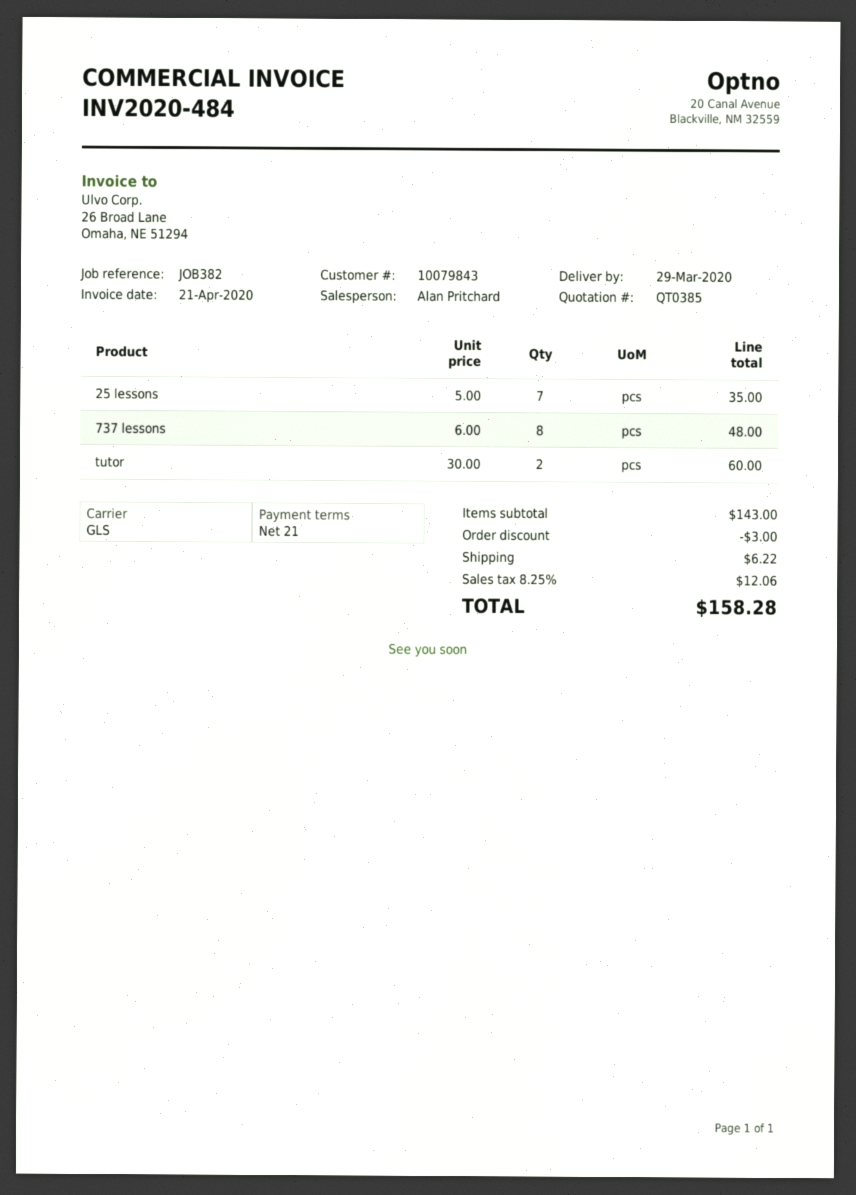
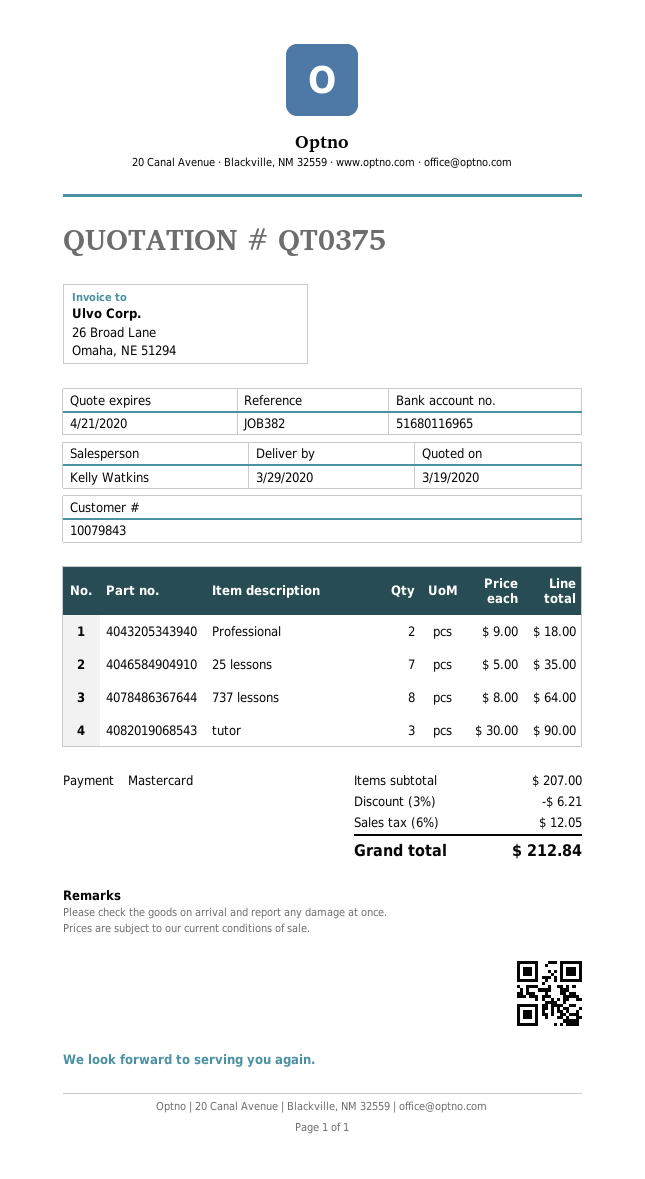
quote number: QT0385 -> QT0375
sales rep: Alan Pritchard -> Kelly Watkins
737 lessons: 8 x 6.00 = 48.00 -> 8 x 8.00 = 64.00
tutor: 2 x 30.00 = 60.00 -> 3 x 30.00 = 90.00
Professional: none -> 2 x 9.00 = 18.00
subtotal: 143.00 -> 207.00
discount: 3.00 -> 6.21
shipping: 6.22 -> none
tax: 8.25% = 12.06 -> 6% = 12.05
total: 158.28 -> 212.84

